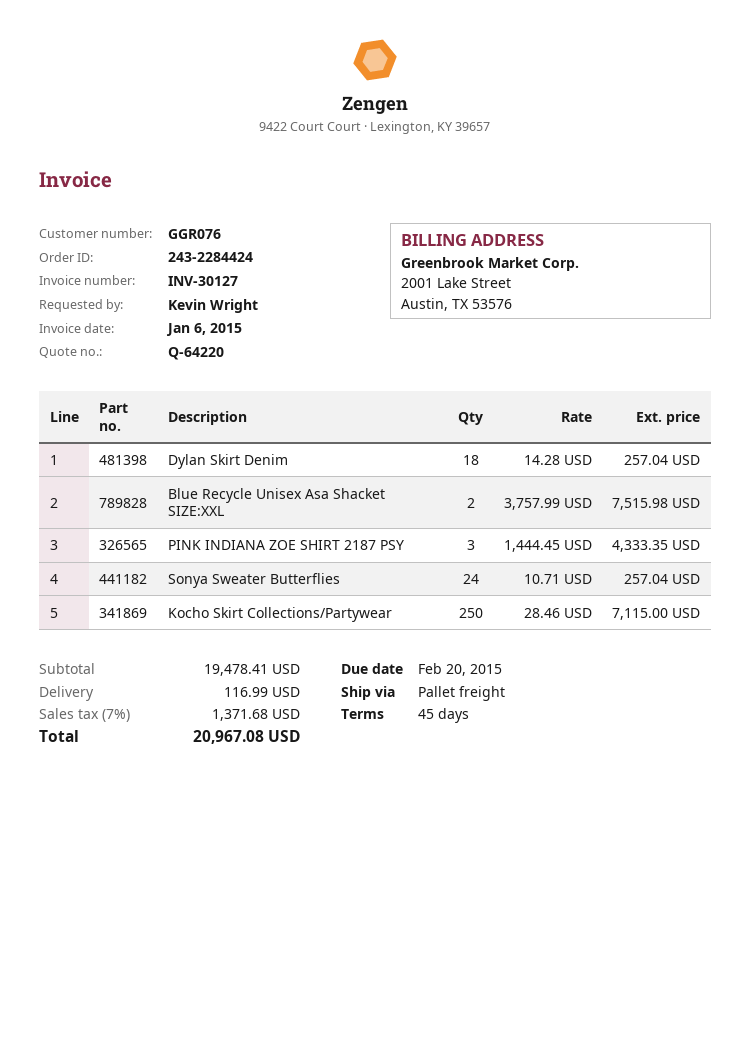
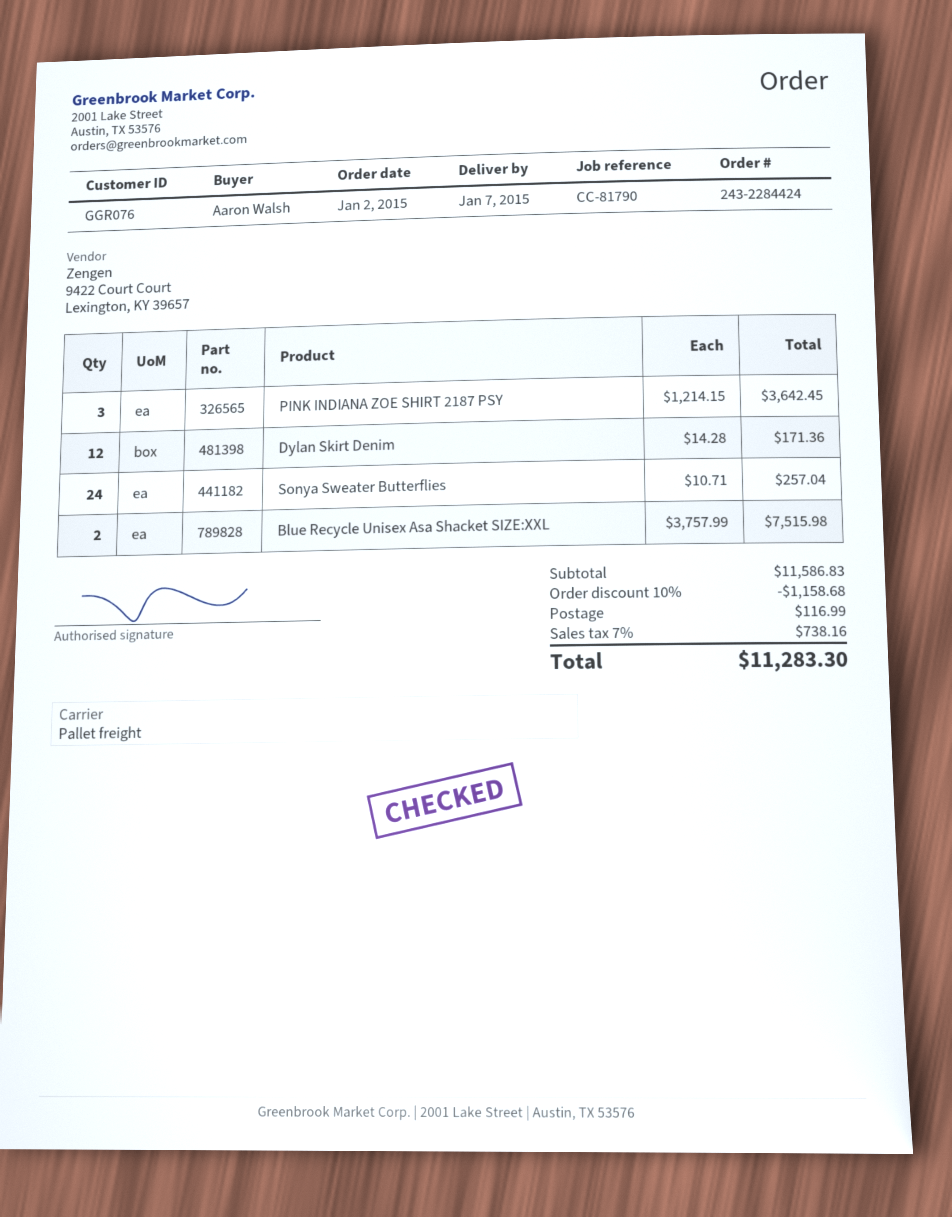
ordered by: Kevin Wright -> Aaron Walsh
Dylan Skirt Denim: 18 x 14.28 = 257.04 -> 12 x 14.28 = 171.36
PINK INDIANA ZOE SHIRT 2187 PSY: 3 x 1444.45 = 4333.35 -> 3 x 1214.15 = 3642.45
Kocho Skirt Collections/Partywear: 250 x 28.46 = 7115.00 -> none
subtotal: 19478.41 -> 11586.83
discount: none -> 10% = 1158.68
tax: 7% = 1371.68 -> 7% = 738.16
total: 20967.08 -> 11283.30

